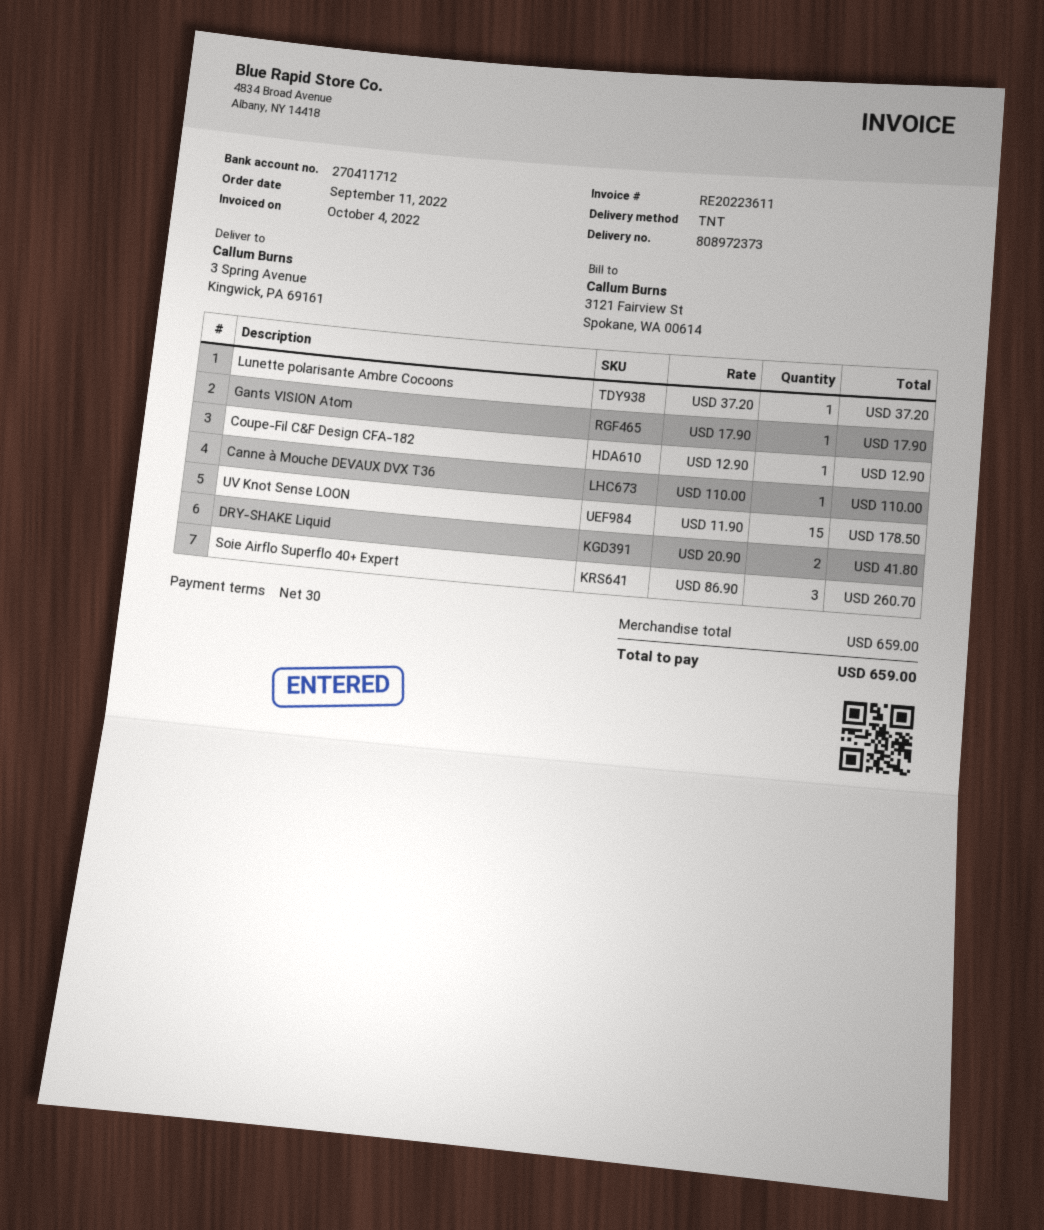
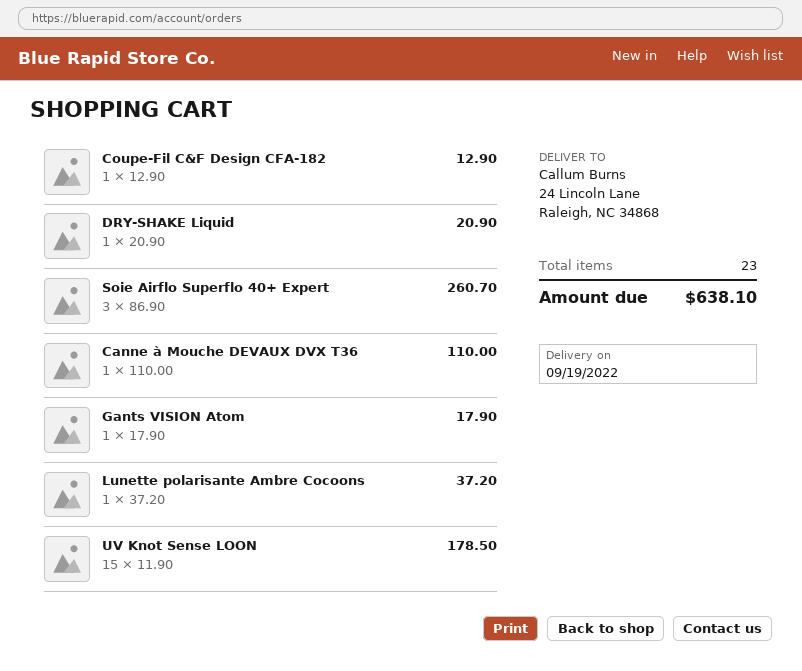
ship to: 3 Spring Avenue, Kingwick, PA 69161 -> 24 Lincoln Lane, Raleigh, NC 34868
DRY-SHAKE Liquid: 2 x 20.90 = 41.80 -> 1 x 20.90 = 20.90
total: 659.00 -> 638.10

